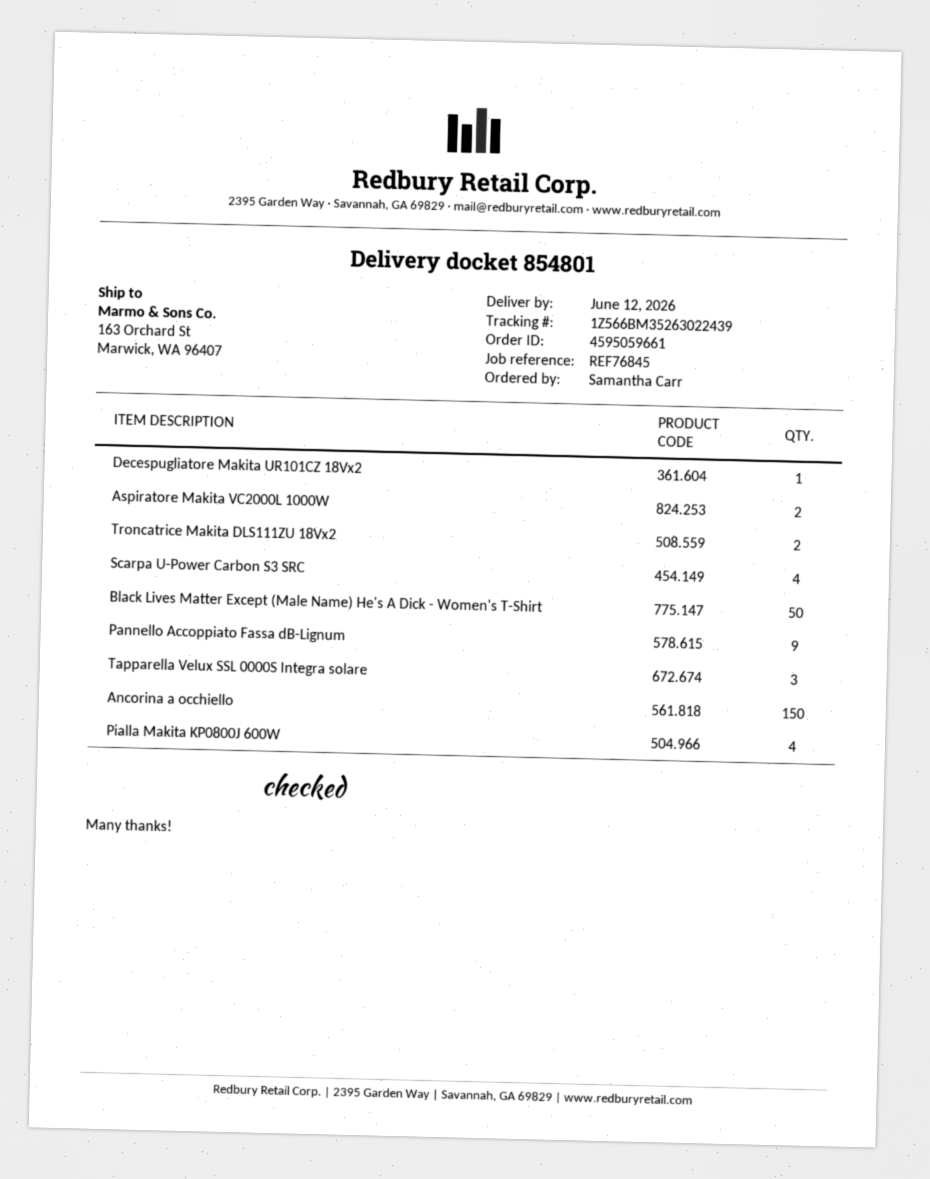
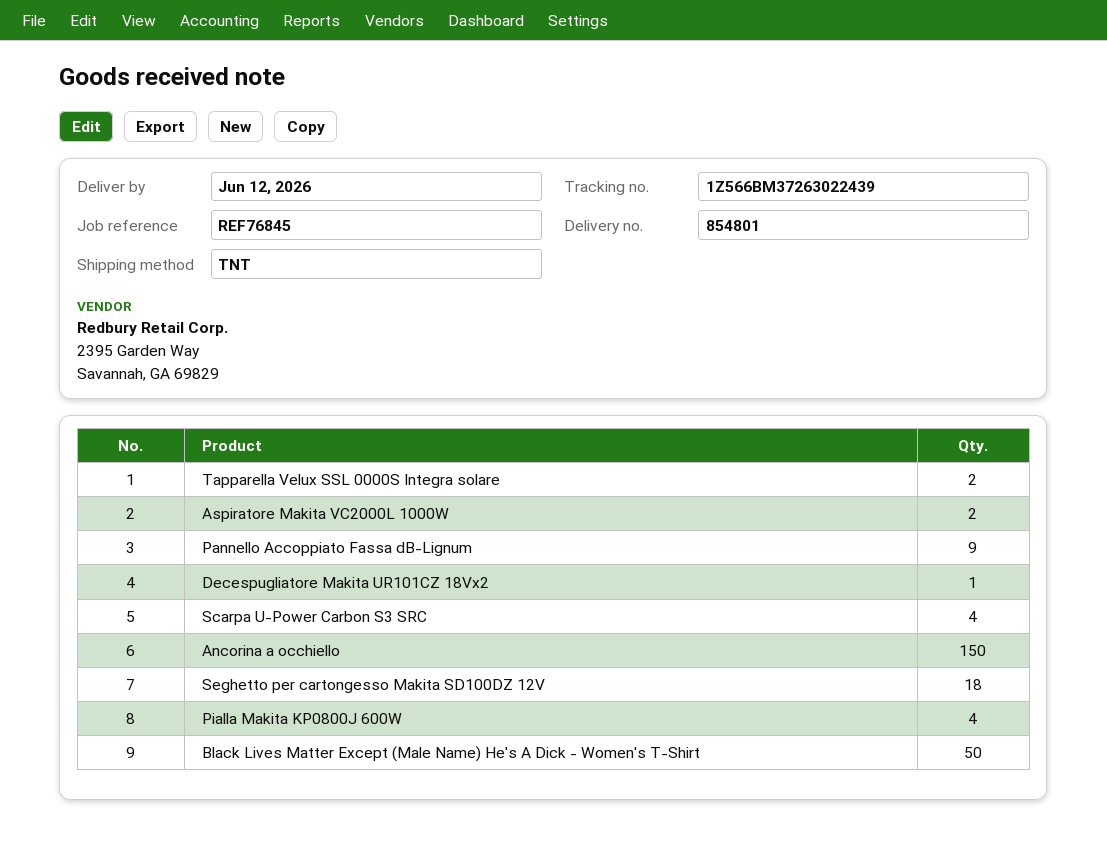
tracking number: 1Z566BM35263022439 -> 1Z566BM37263022439
Troncatrice Makita DLS111ZU 18Vx2: 2 -> none
Tapparella Velux SSL 0000S Integra solare: 3 -> 2
Seghetto per cartongesso Makita SD100DZ 12V: none -> 18

